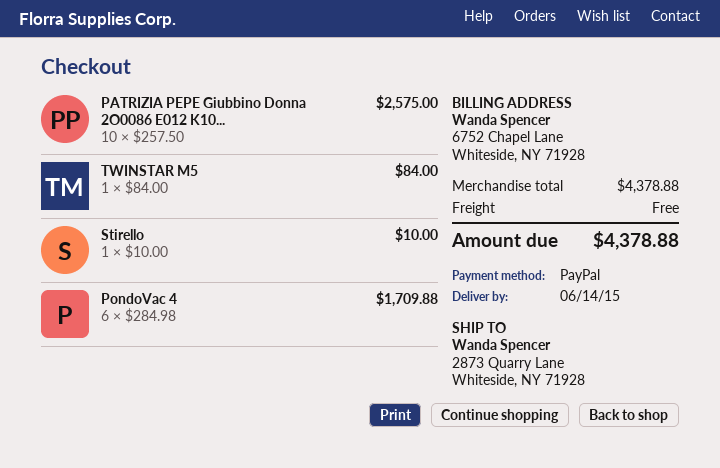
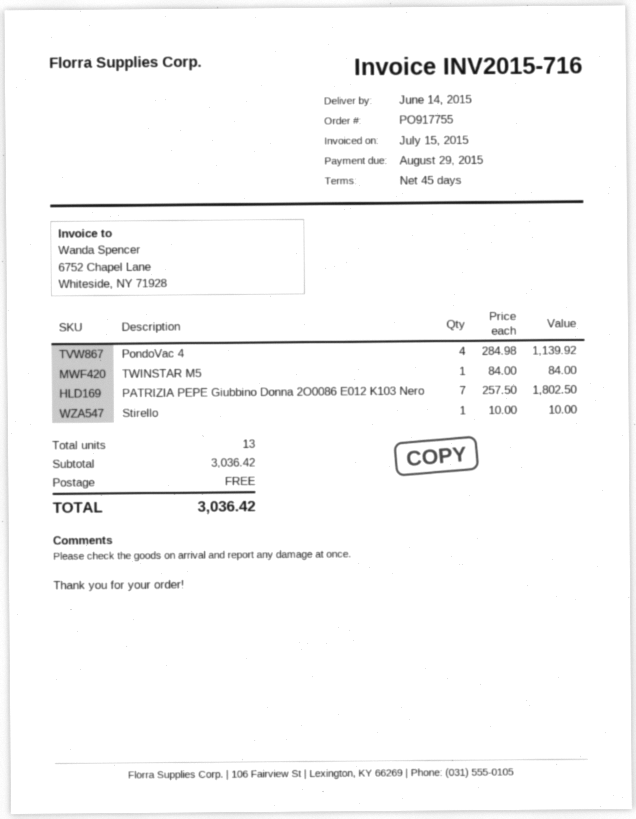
PATRIZIA PEPE Giubbino Donna 2O0086 E012 K10...: 10 x 257.50 = 2575.00 -> 7 x 257.50 = 1802.50
PondoVac 4: 6 x 284.98 = 1709.88 -> 4 x 284.98 = 1139.92
subtotal: 4378.88 -> 3036.42
total: 4378.88 -> 3036.42

